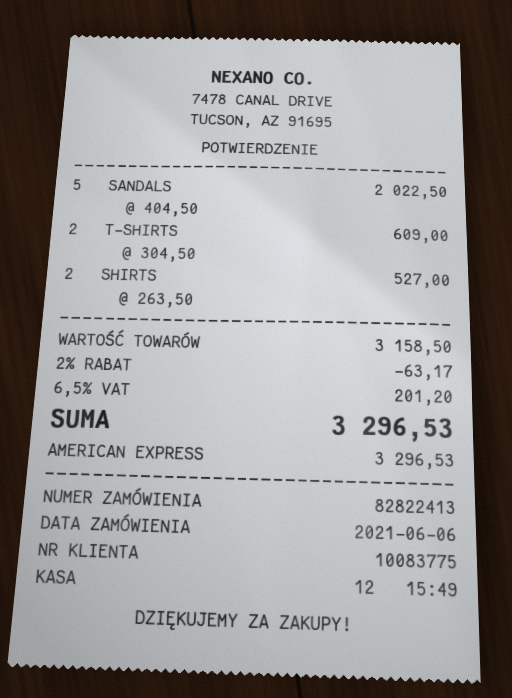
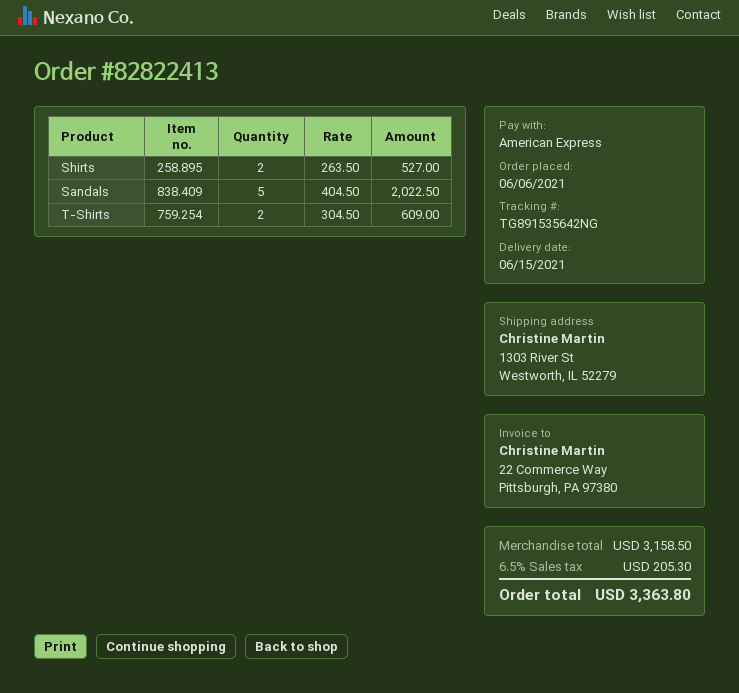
discount: 2% = 63.17 -> none
tax: 6.5% = 201.20 -> 6.5% = 205.30
total: 3296.53 -> 3363.80

